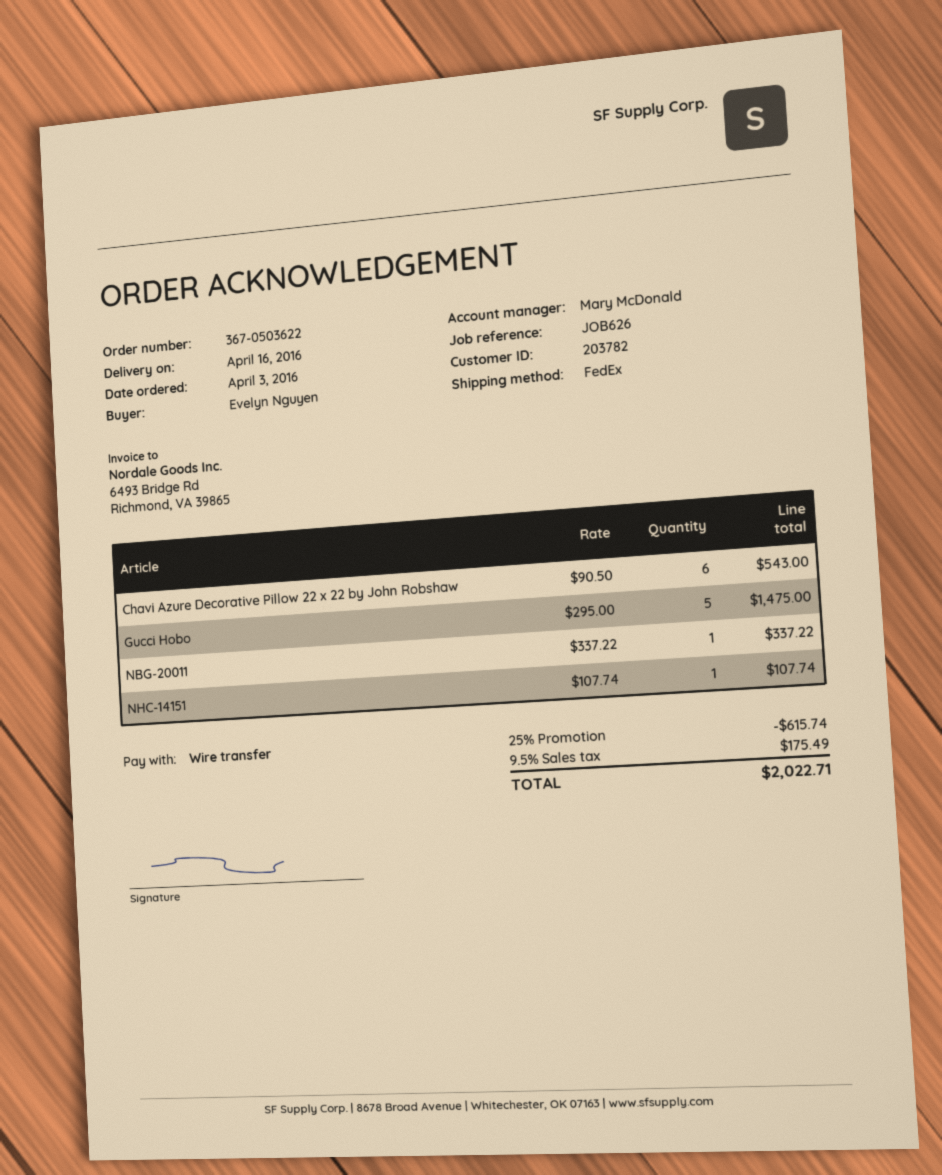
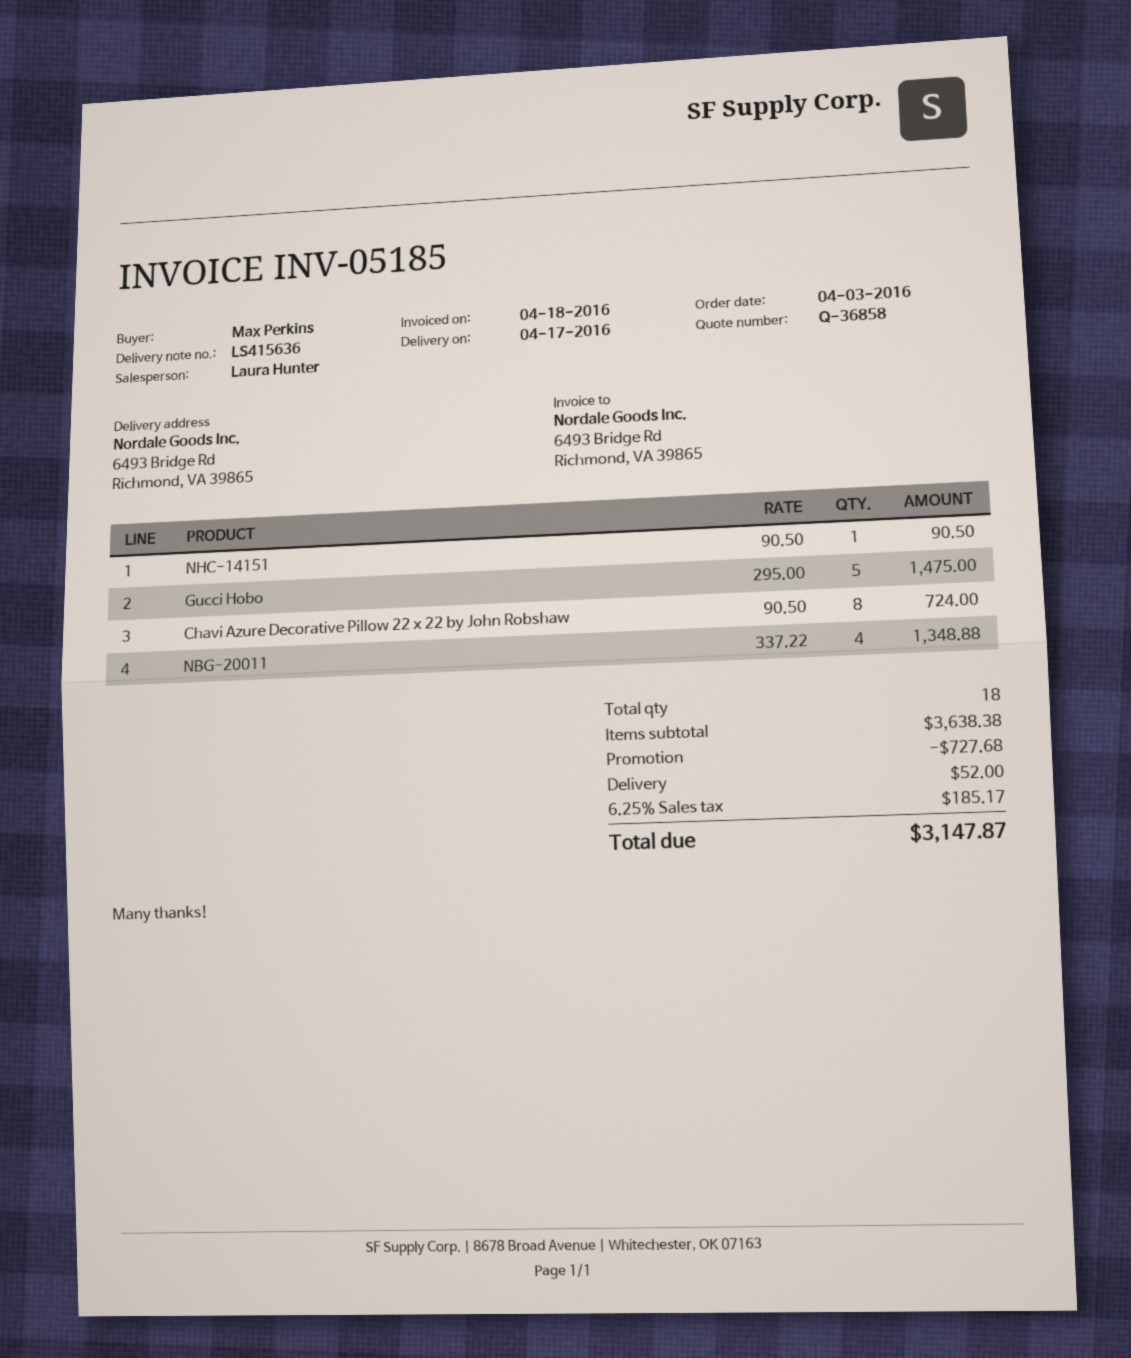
delivery date: 2016-04-16 -> 2016-04-17
ordered by: Evelyn Nguyen -> Max Perkins
sales rep: Mary McDonald -> Laura Hunter
Chavi Azure Decorative Pillow 22 x 22 by John Robshaw: 6 x 90.50 = 543.00 -> 8 x 90.50 = 724.00
NBG-20011: 1 x 337.22 = 337.22 -> 4 x 337.22 = 1348.88
NHC-14151: 1 x 107.74 = 107.74 -> 1 x 90.50 = 90.50
discount: 615.74 -> 727.68
shipping: none -> 52.00
tax: 9.5% = 175.49 -> 6.25% = 185.17
total: 2022.71 -> 3147.87

